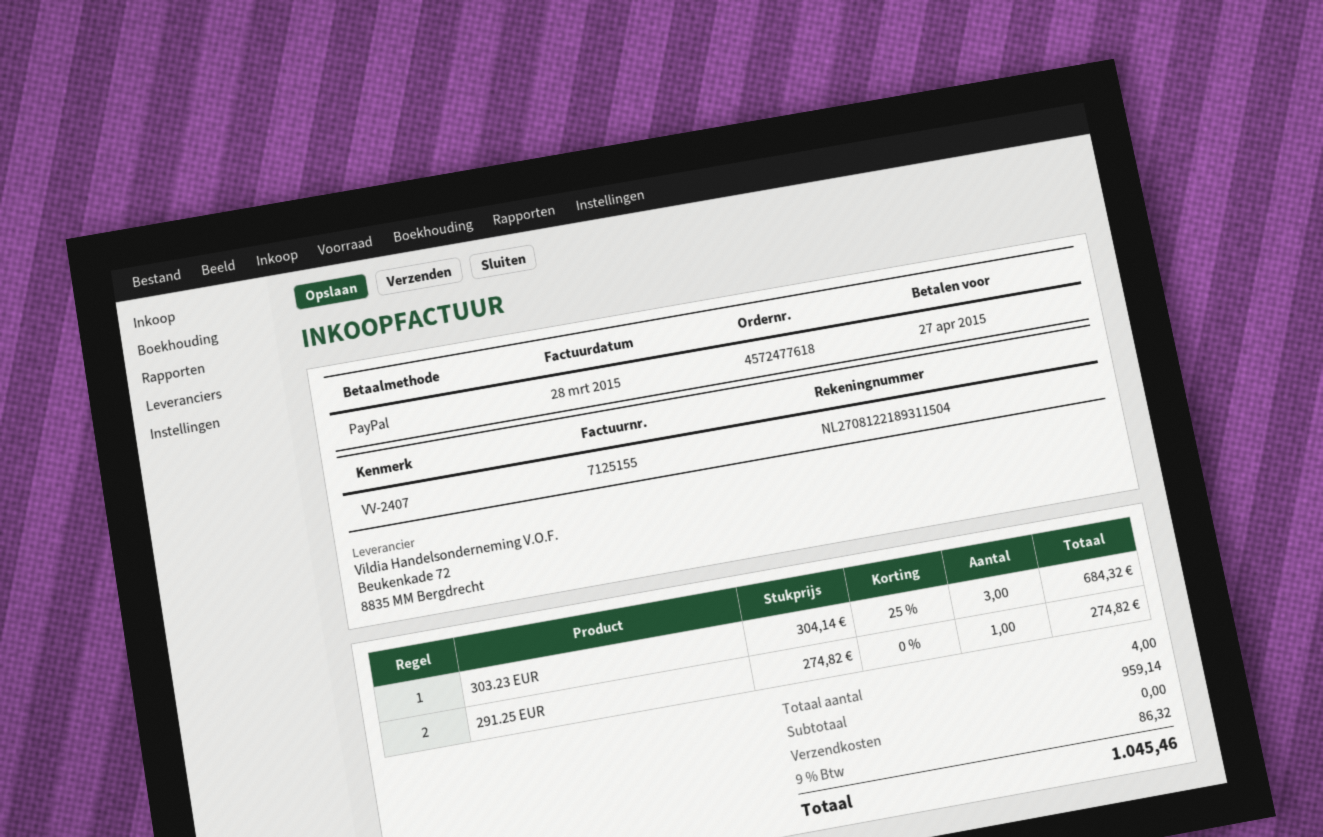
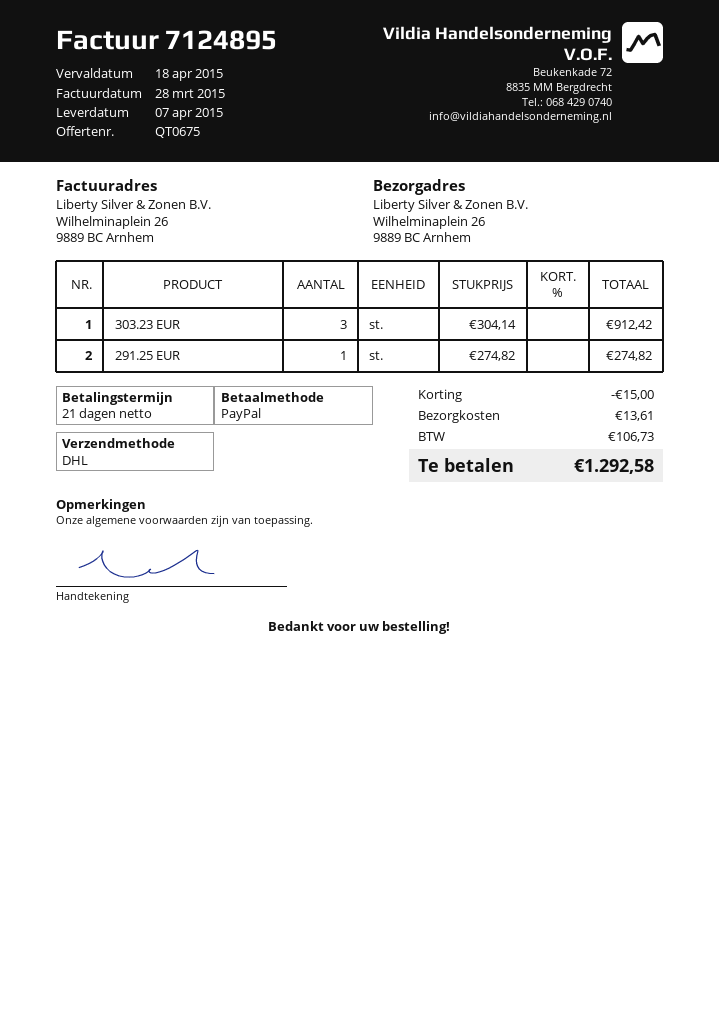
invoice number: 7125155 -> 7124895
due date: 2015-04-27 -> 2015-04-18
303.23 EUR: 3 x 304.14 - 25% = 684.32 -> 3 x 304.14 = 912.42
discount: none -> 15.00
shipping: 0.00 -> 13.61
tax: 86.32 -> 106.73
total: 1045.46 -> 1292.58

